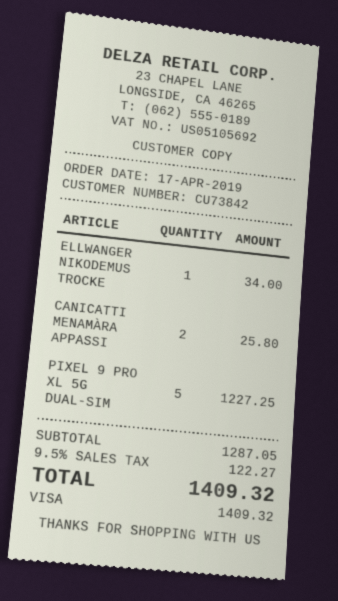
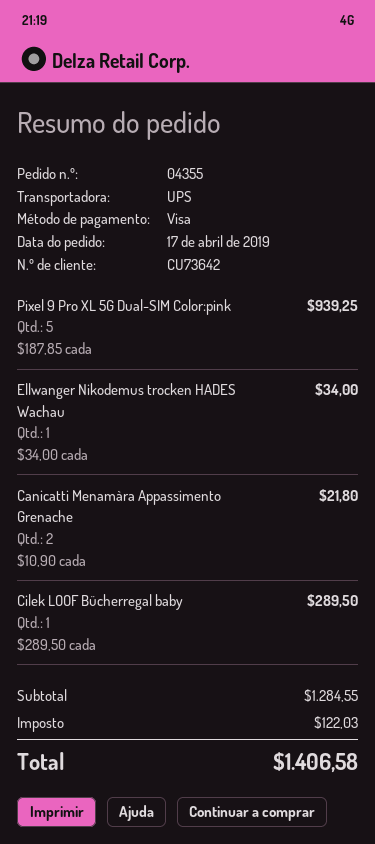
customer number: CU73842 -> CU73642
CANICATTI MENAMÀRA APPASSI: 2 for 25.80 -> 2 for 21.80
PIXEL 9 PRO XL 5G DUAL-SIM: 5 for 1227.25 -> 5 for 939.25
Cilek LOOF Bücherregal baby: none -> 1 for 289.50
subtotal: 1287.05 -> 1284.55
tax: 122.27 -> 122.03
total: 1409.32 -> 1406.58

